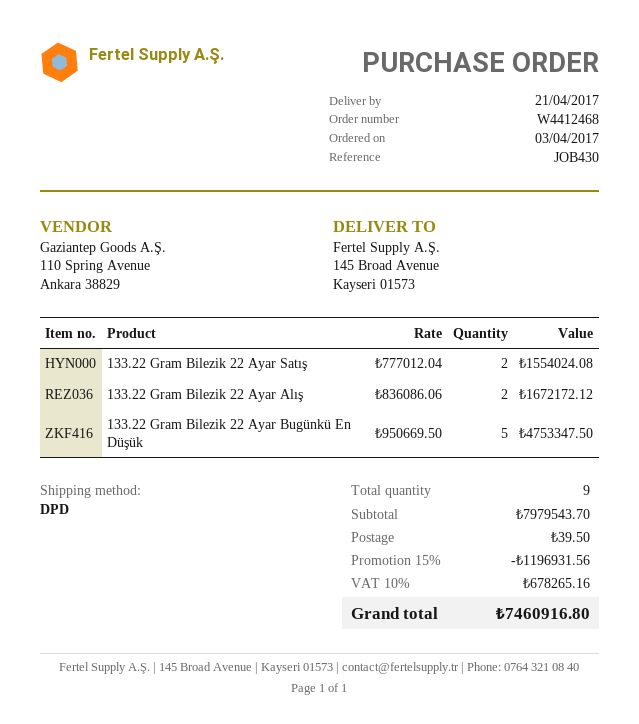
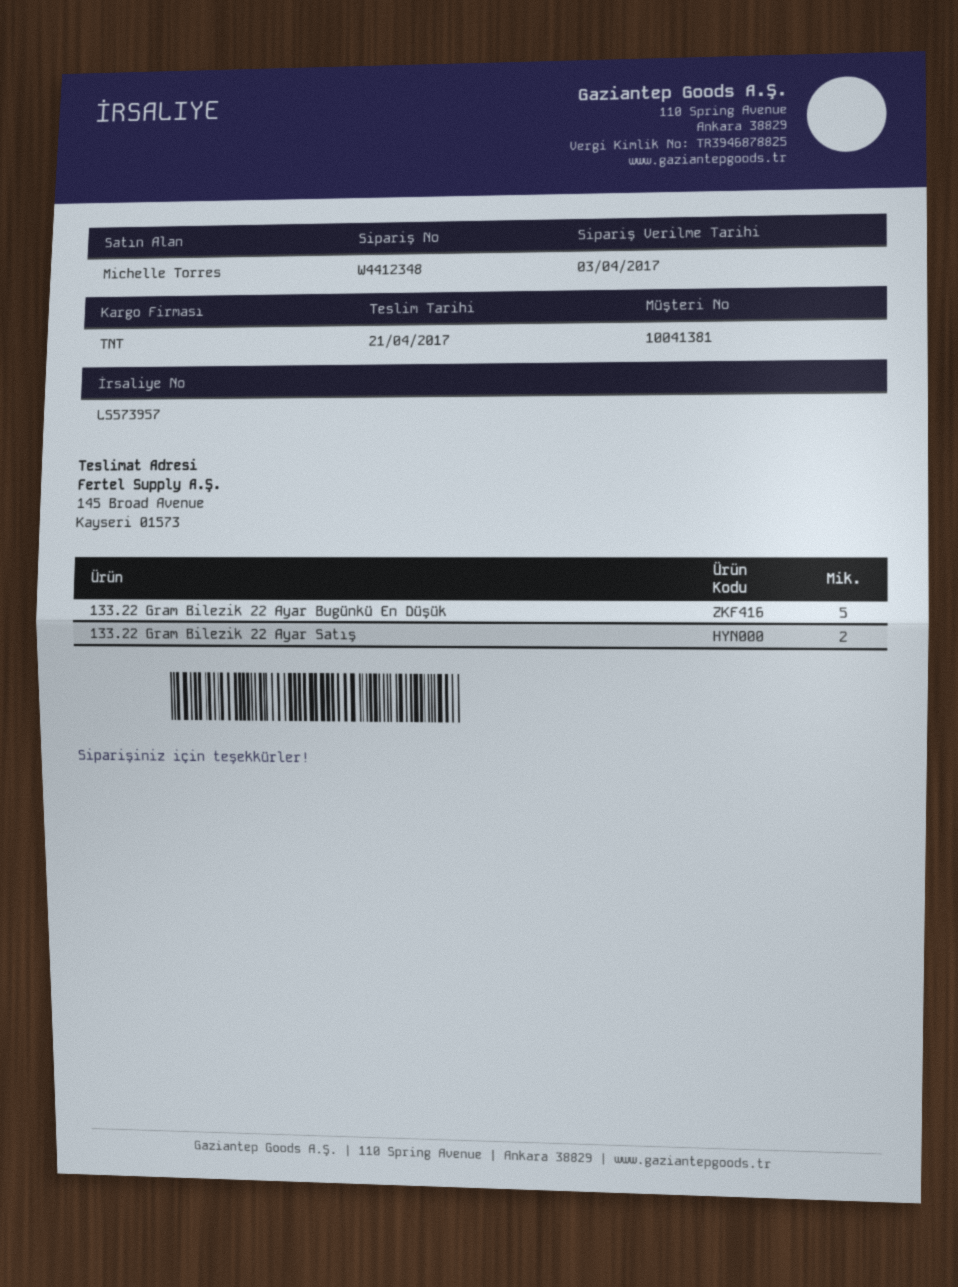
order number: W4412468 -> W4412348
shipping method: DPD -> TNT
133.22 Gram Bilezik 22 Ayar Alış: 2 -> none

